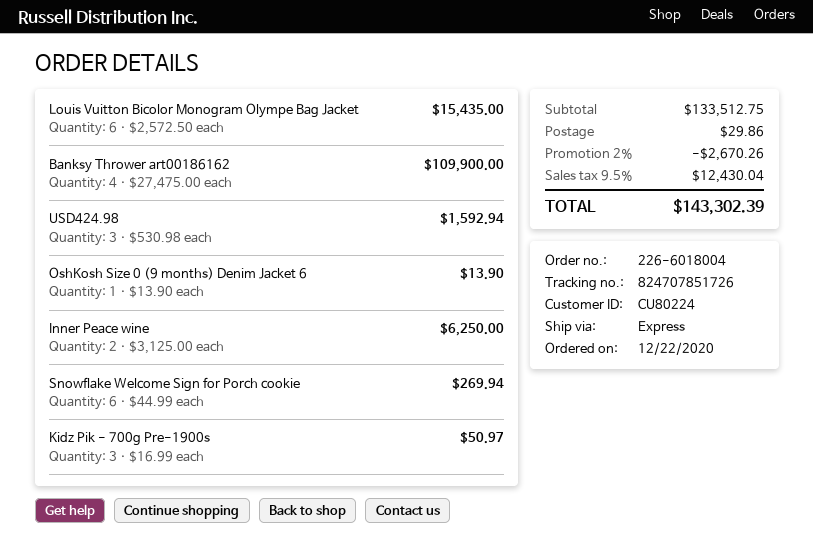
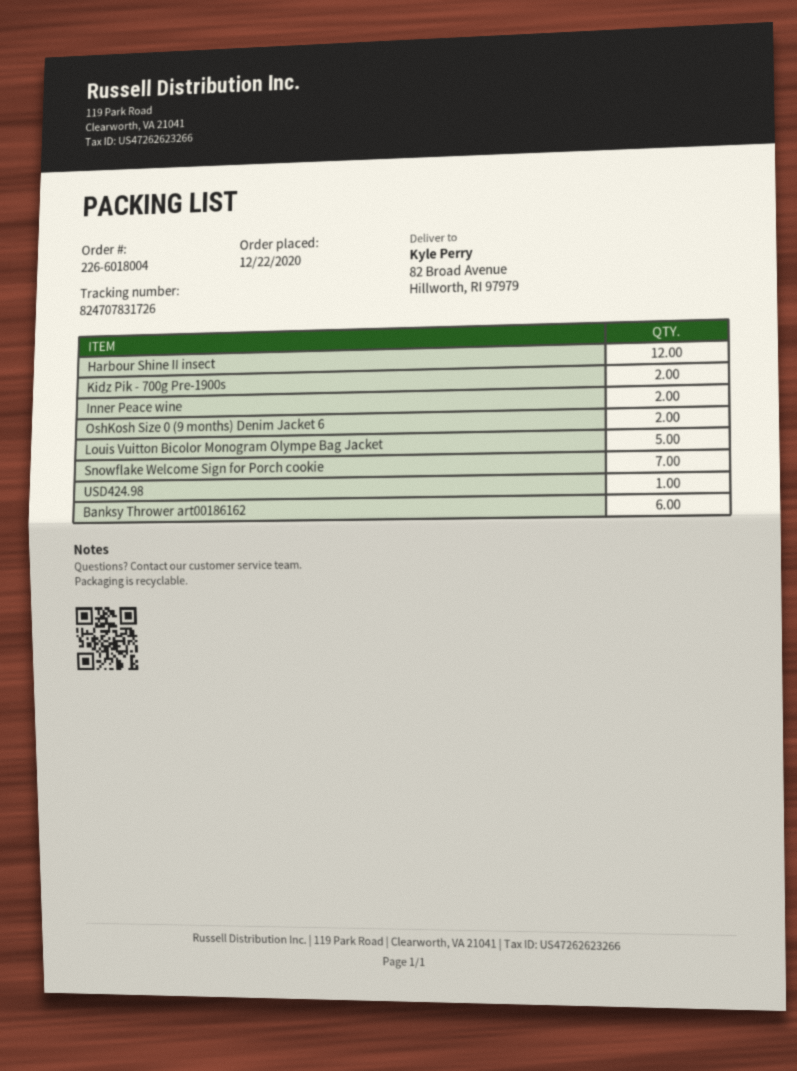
tracking number: 824707851726 -> 824707831726
Louis Vuitton Bicolor Monogram Olympe Bag Jacket: 6 -> 5
Banksy Thrower art00186162: 4 -> 6
USD424.98: 3 -> 1
OshKosh Size 0 (9 months) Denim Jacket 6: 1 -> 2
Snowflake Welcome Sign for Porch cookie: 6 -> 7
Kidz Pik - 700g Pre-1900s: 3 -> 2
Harbour Shine II insect: none -> 12

